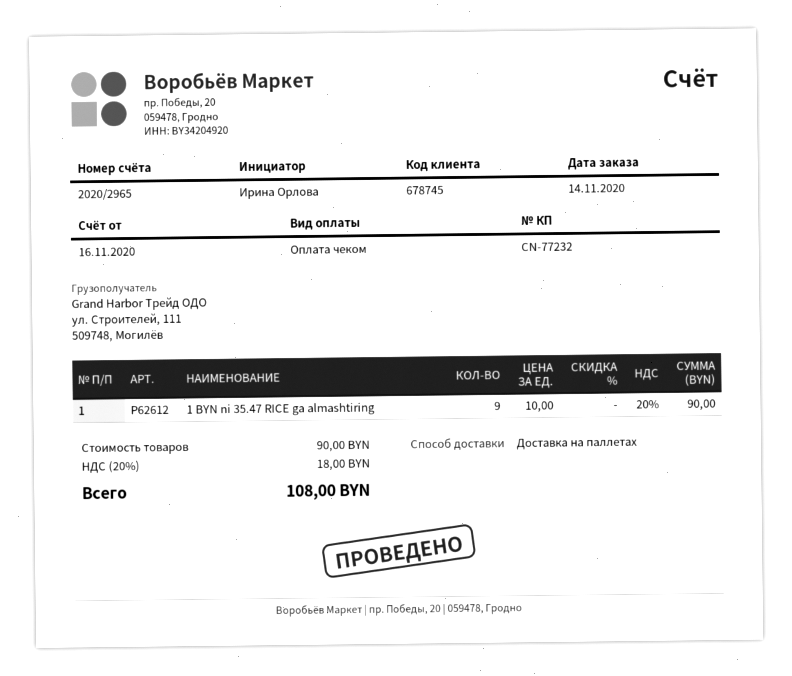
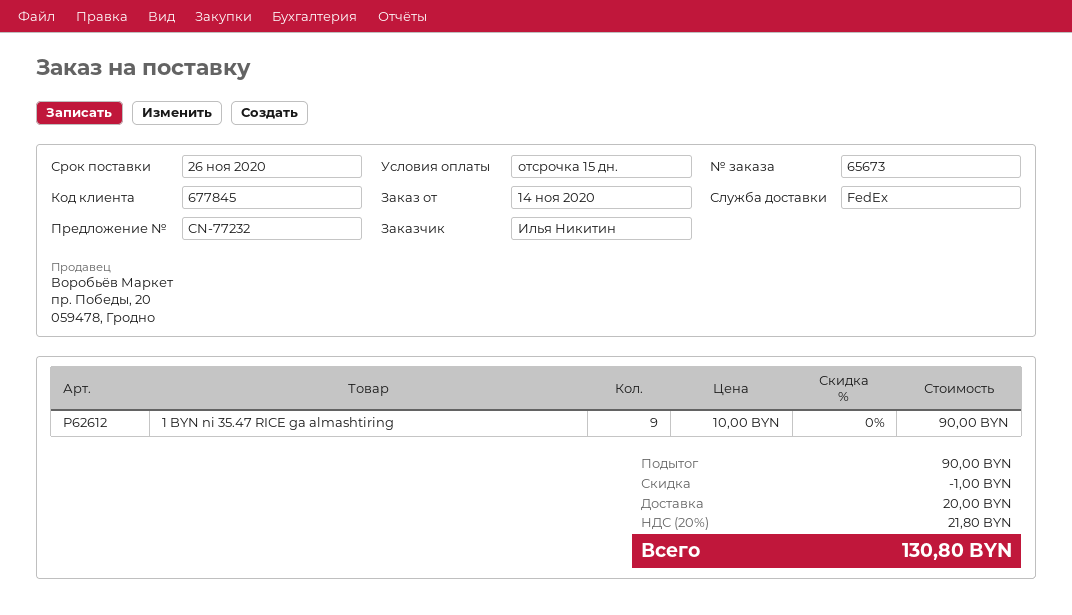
customer number: 678745 -> 677845
ordered by: Ирина Орлова -> Илья Никитин
shipping method: pallet freight -> FedEx
discount: none -> 1.00
shipping: none -> 20.00
tax: 20% = 18.00 -> 20% = 21.80
total: 108.00 -> 130.80

